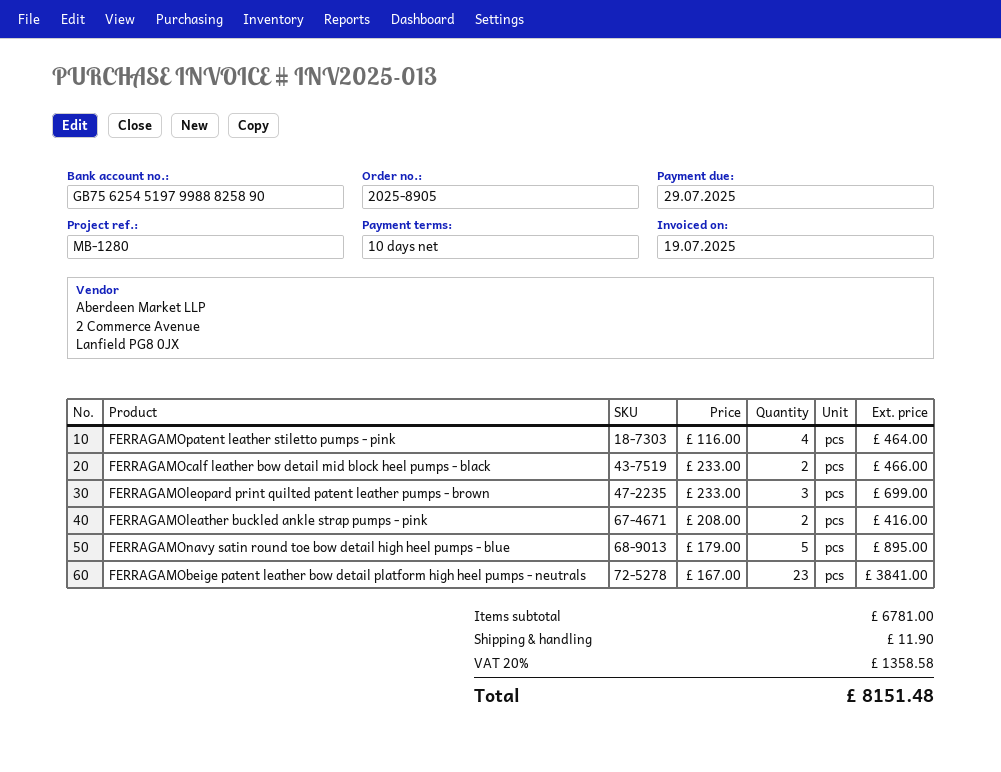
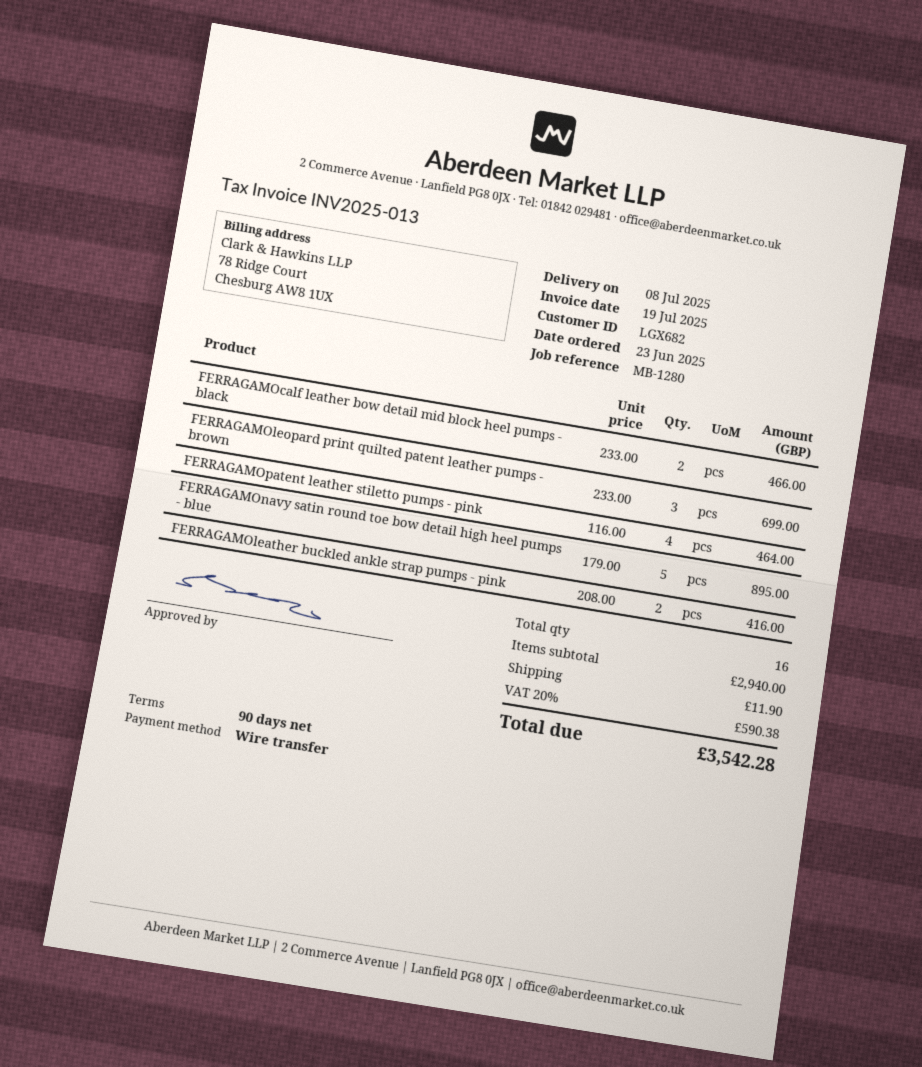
payment terms: 10 days -> 90 days
FERRAGAMObeige patent leather bow detail platform high heel pumps - neutrals: 23 x 167.00 = 3841.00 -> none
subtotal: 6781.00 -> 2940.00
tax: 20% = 1358.58 -> 20% = 590.38
total: 8151.48 -> 3542.28

